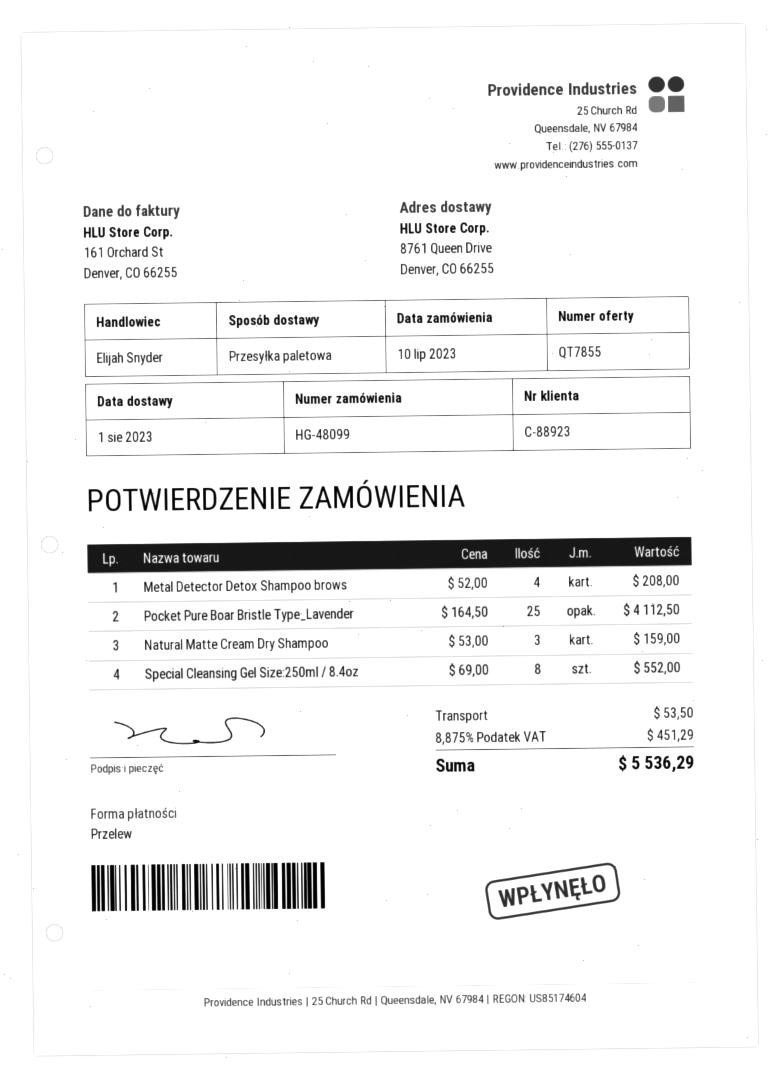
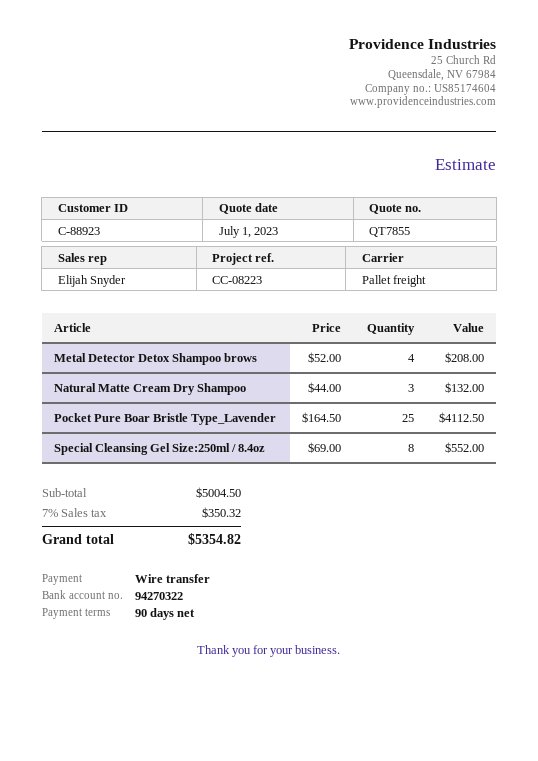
Natural Matte Cream Dry Shampoo: 3 x 53.00 = 159.00 -> 3 x 44.00 = 132.00
shipping: 53.50 -> none
tax: 8.875% = 451.29 -> 7% = 350.32
total: 5536.29 -> 5354.82

